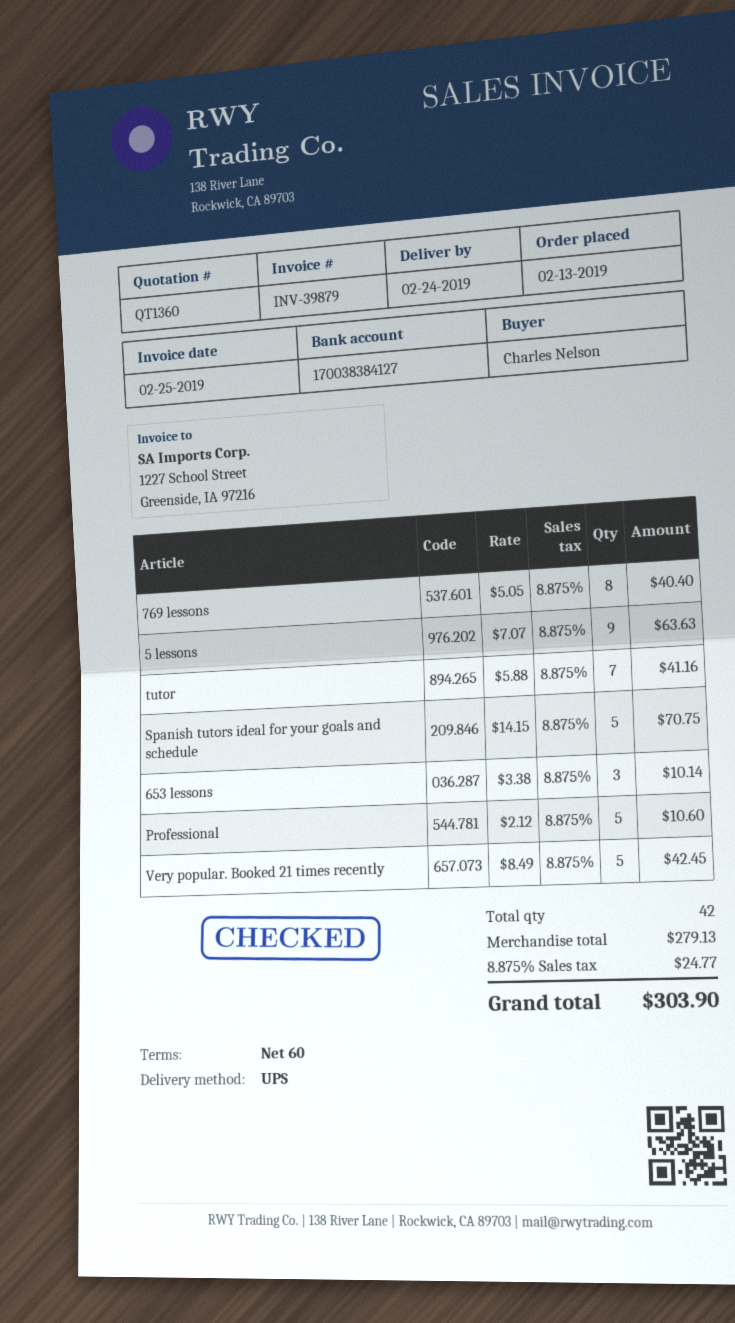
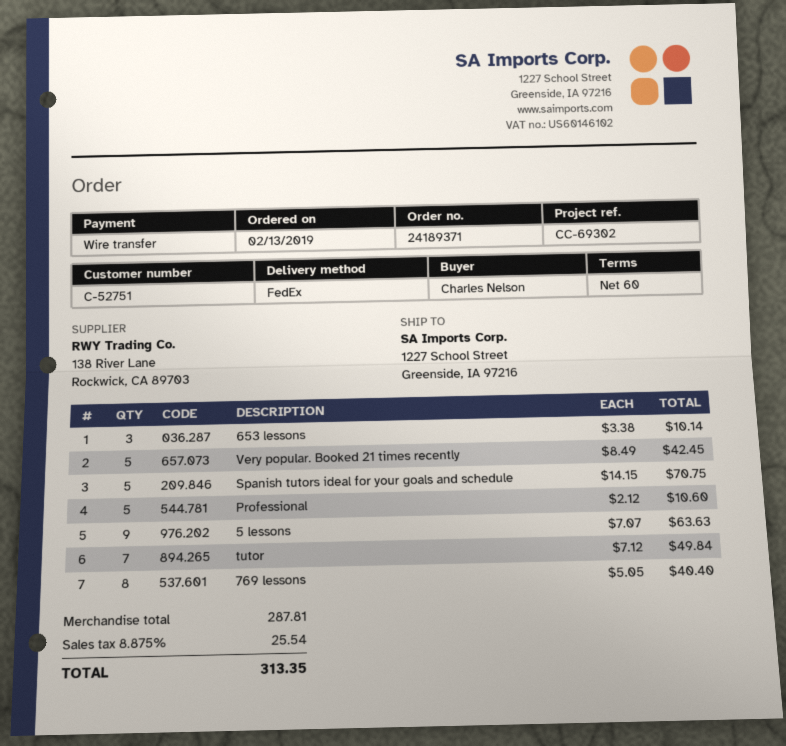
shipping method: UPS -> FedEx
tutor: 7 x 5.88 = 41.16 -> 7 x 7.12 = 49.84
subtotal: 279.13 -> 287.81
tax: 8.875% = 24.77 -> 8.875% = 25.54
total: 303.90 -> 313.35

